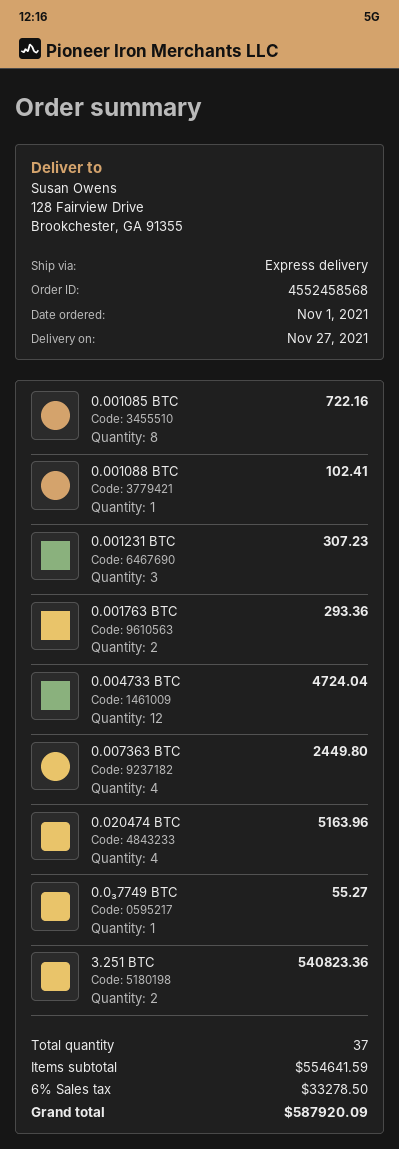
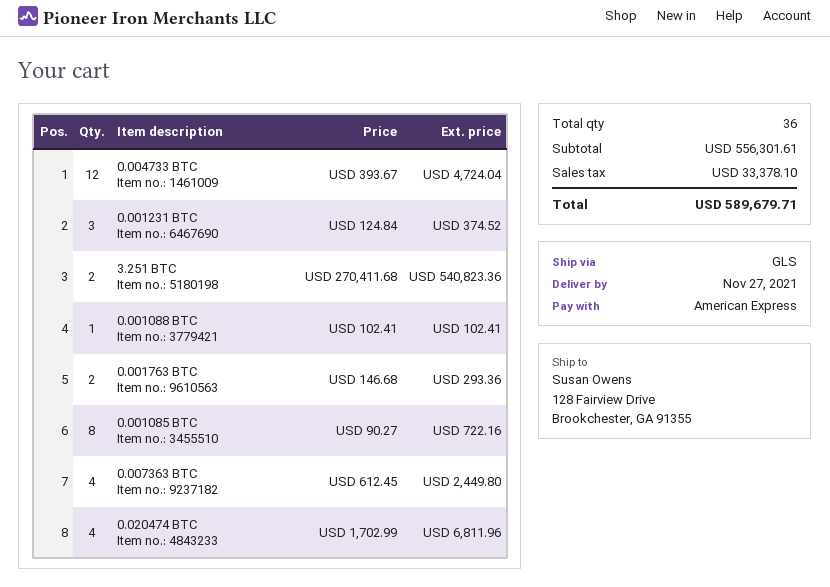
shipping method: express -> GLS
0.001231 BTC: 3 for 307.23 -> 3 for 374.52
0.020474 BTC: 4 for 5163.96 -> 4 for 6811.96
0.0₃7749 BTC: 1 for 55.27 -> none
total quantity: 37 -> 36
subtotal: 554641.59 -> 556301.61
tax: 33278.50 -> 33378.10
total: 587920.09 -> 589679.71

